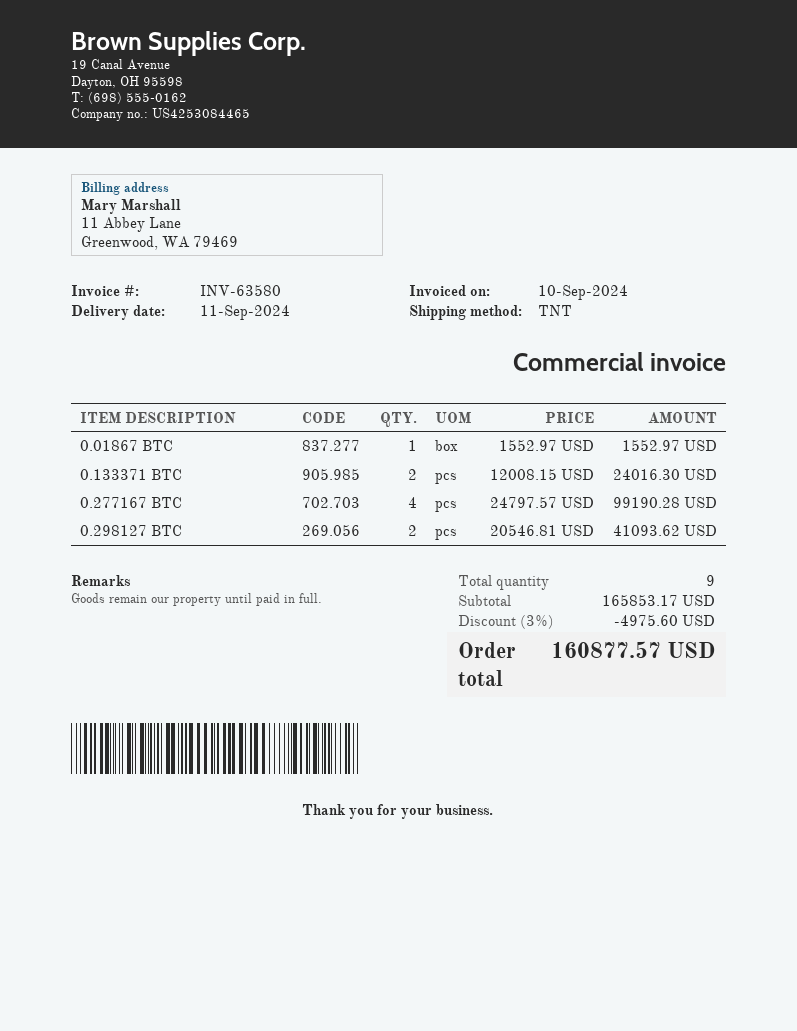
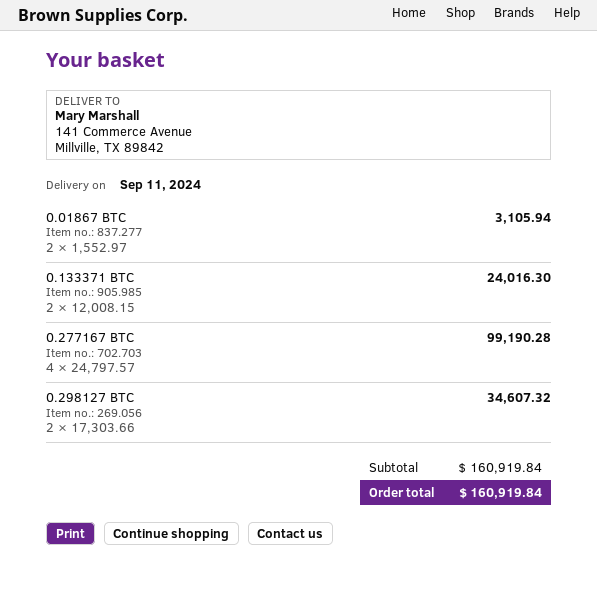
0.01867 BTC: 1 x 1552.97 = 1552.97 -> 2 x 1552.97 = 3105.94
0.298127 BTC: 2 x 20546.81 = 41093.62 -> 2 x 17303.66 = 34607.32
subtotal: 165853.17 -> 160919.84
discount: 3% = 4975.60 -> none
total: 160877.57 -> 160919.84

